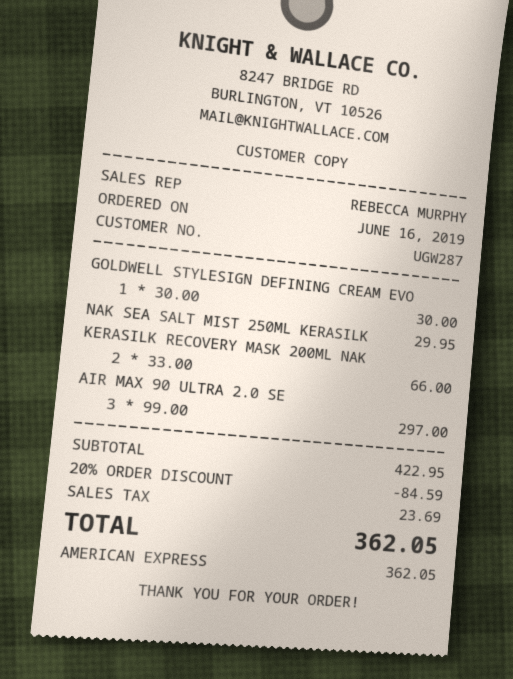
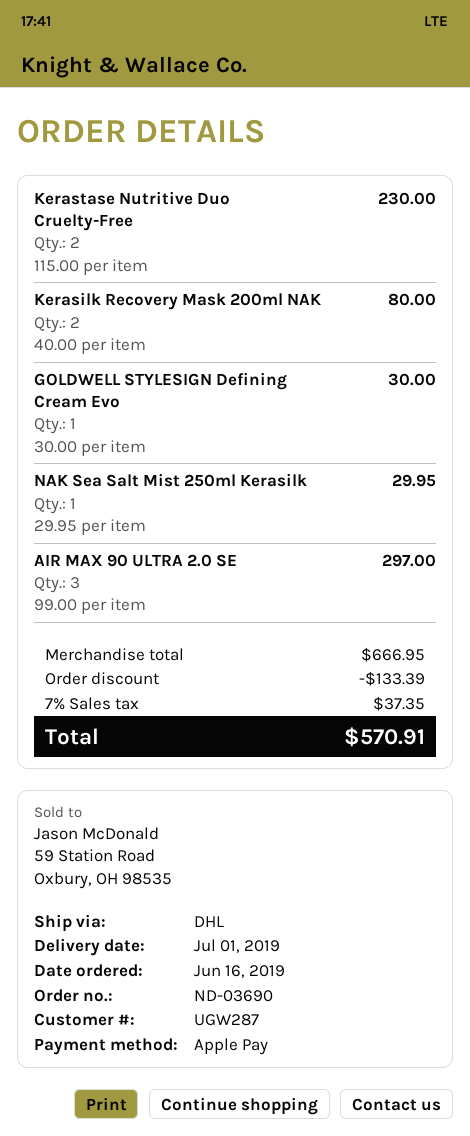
payment method: American Express -> Apple Pay
KERASILK RECOVERY MASK 200ML NAK: 2 x 33.00 = 66.00 -> 2 x 40.00 = 80.00
Kerastase Nutritive Duo Cruelty-Free: none -> 2 x 115.00 = 230.00
subtotal: 422.95 -> 666.95
discount: 84.59 -> 133.39
tax: 23.69 -> 37.35
total: 362.05 -> 570.91

